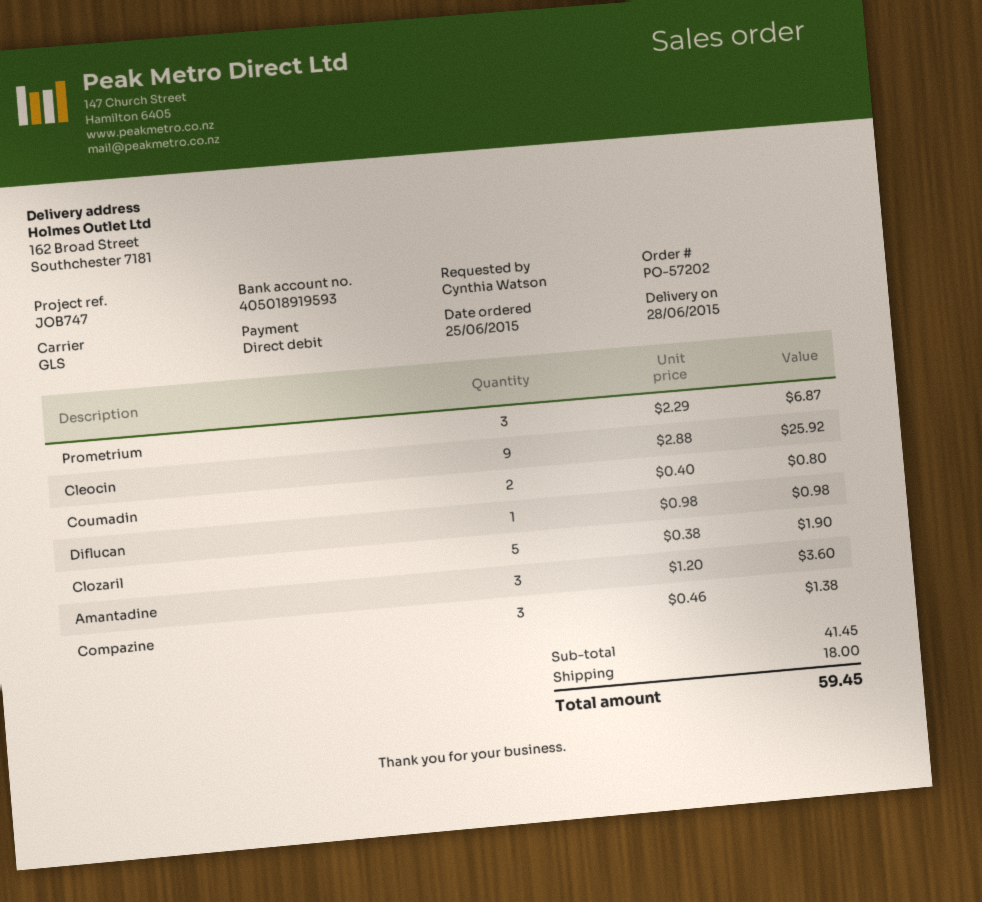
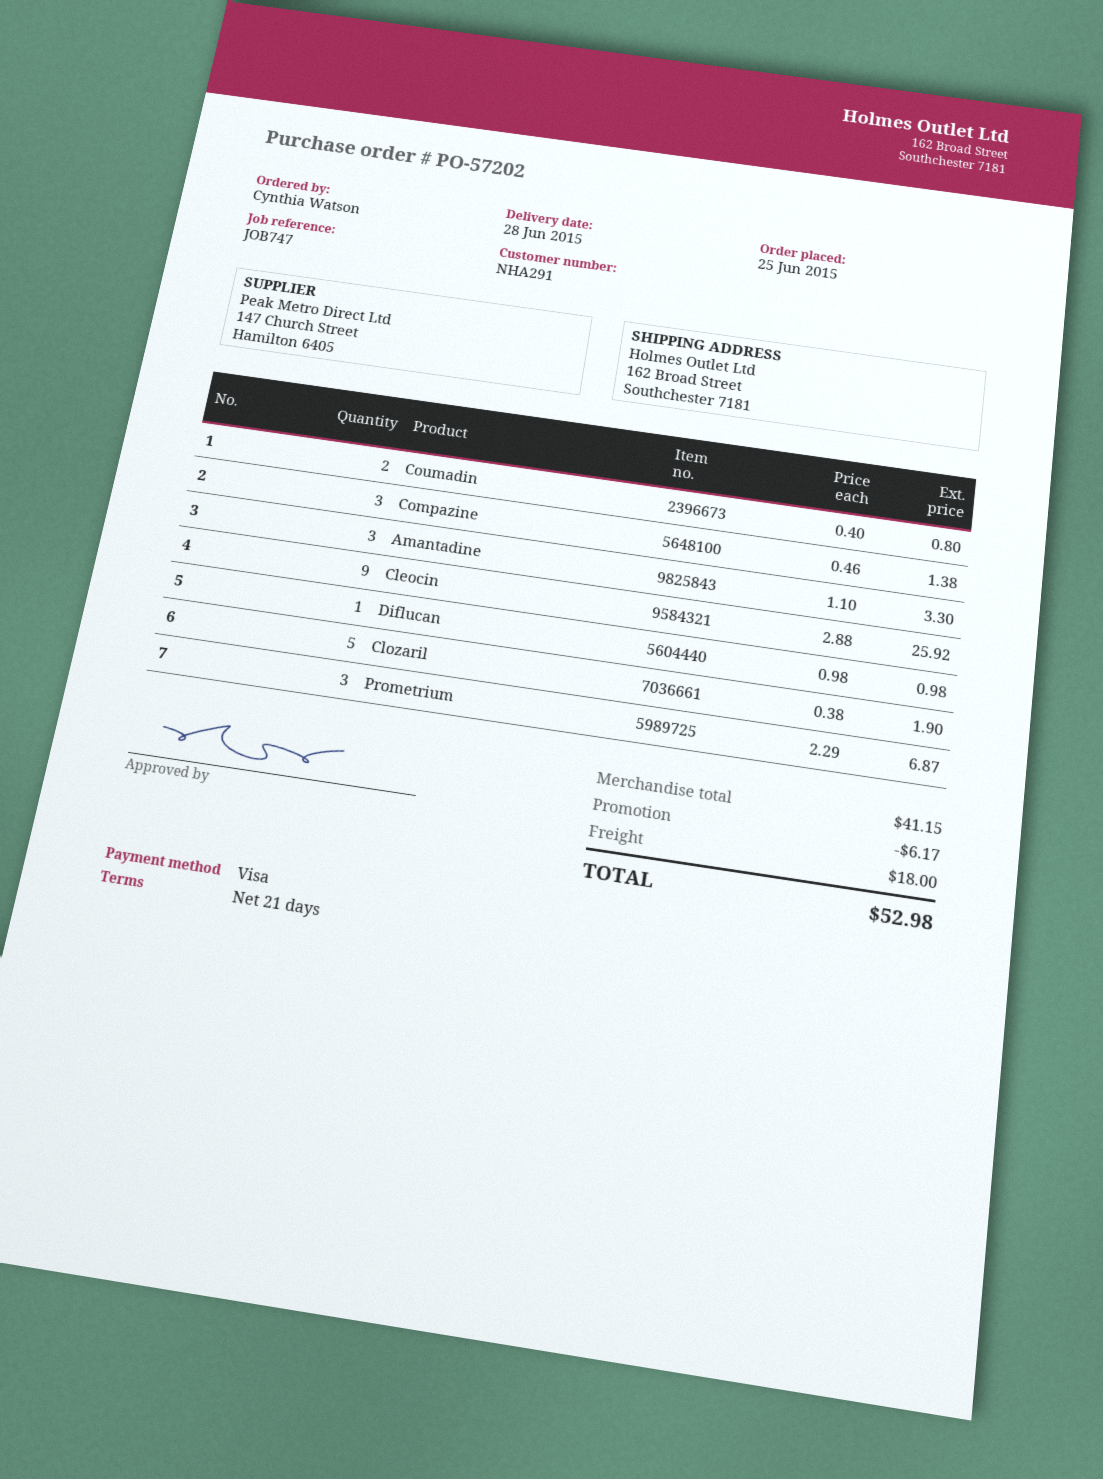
payment method: direct debit -> Visa
Amantadine: 3 x 1.20 = 3.60 -> 3 x 1.10 = 3.30
subtotal: 41.45 -> 41.15
discount: none -> 6.17
total: 59.45 -> 52.98

